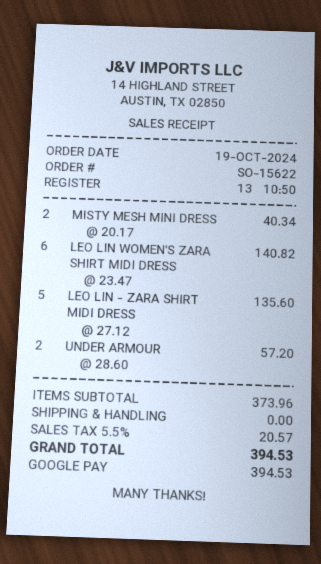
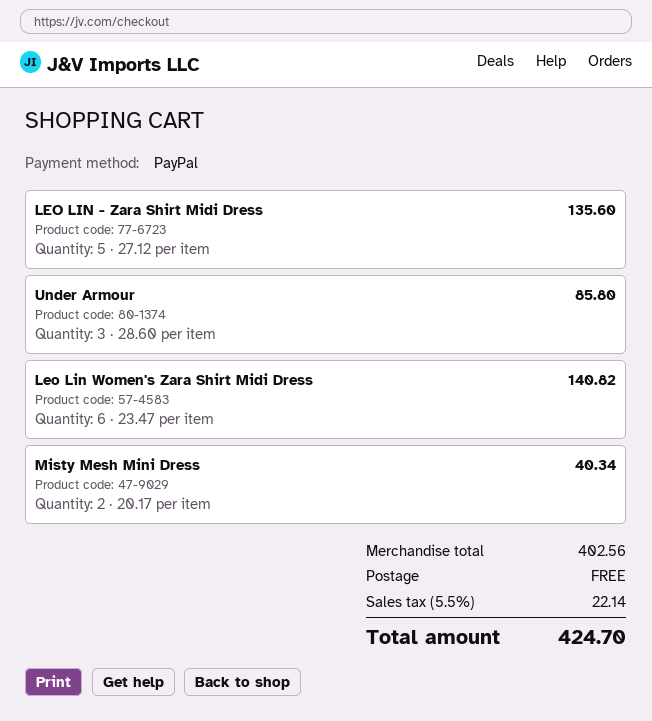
payment method: Google Pay -> PayPal
UNDER ARMOUR: 2 x 28.60 = 57.20 -> 3 x 28.60 = 85.80
subtotal: 373.96 -> 402.56
tax: 5.5% = 20.57 -> 5.5% = 22.14
total: 394.53 -> 424.70

